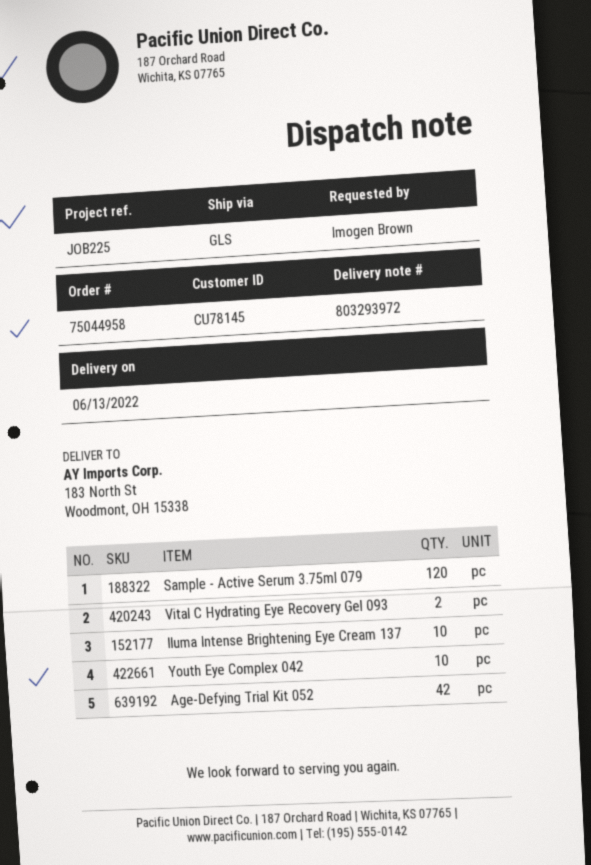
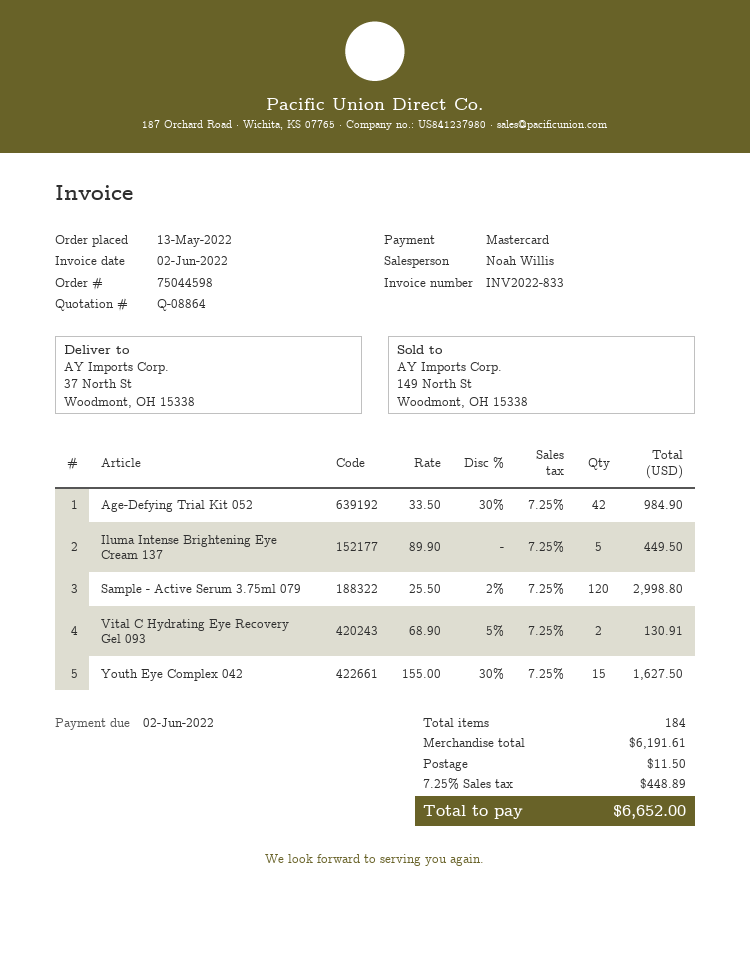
order number: 75044958 -> 75044598
ship to: 183 North St, Woodmont, OH 15338 -> 37 North St, Woodmont, OH 15338
Iluma Intense Brightening Eye Cream 137: 10 -> 5
Youth Eye Complex 042: 10 -> 15

